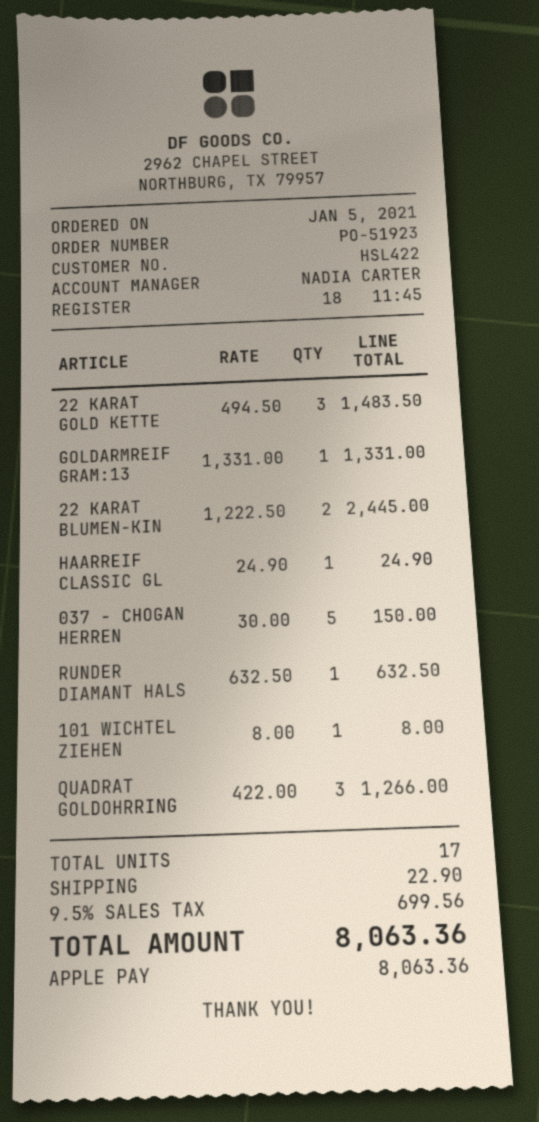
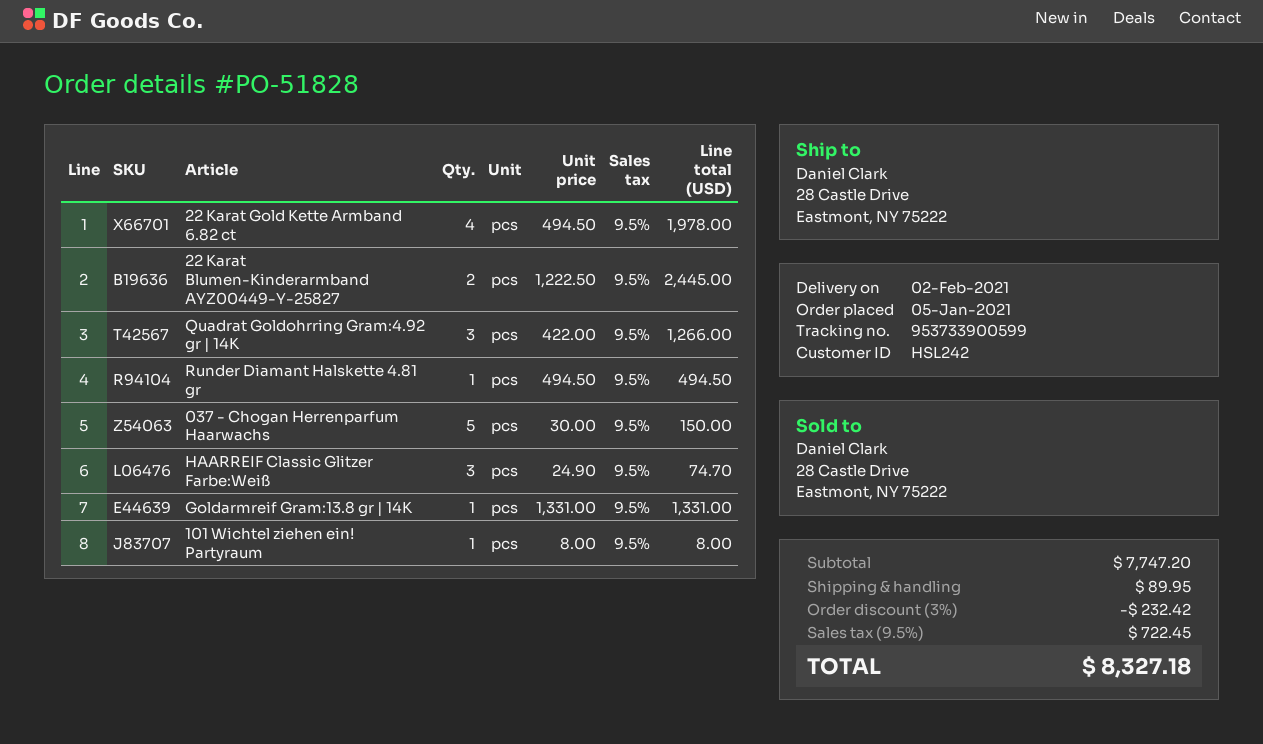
order number: PO-51923 -> PO-51828
customer number: HSL422 -> HSL242
22 KARAT GOLD KETTE: 3 x 494.50 = 1483.50 -> 4 x 494.50 = 1978.00
HAARREIF CLASSIC GL: 1 x 24.90 = 24.90 -> 3 x 24.90 = 74.70
RUNDER DIAMANT HALS: 1 x 632.50 = 632.50 -> 1 x 494.50 = 494.50
discount: none -> 3% = 232.42
shipping: 22.90 -> 89.95
tax: 9.5% = 699.56 -> 9.5% = 722.45
total: 8063.36 -> 8327.18

